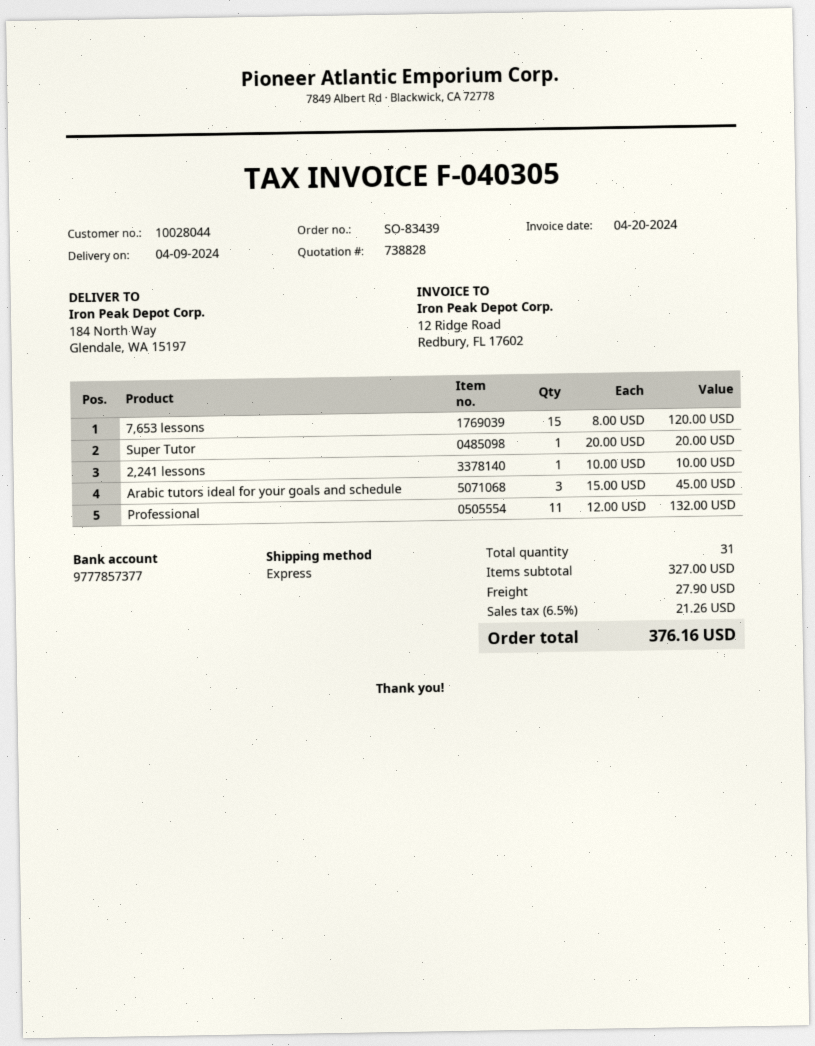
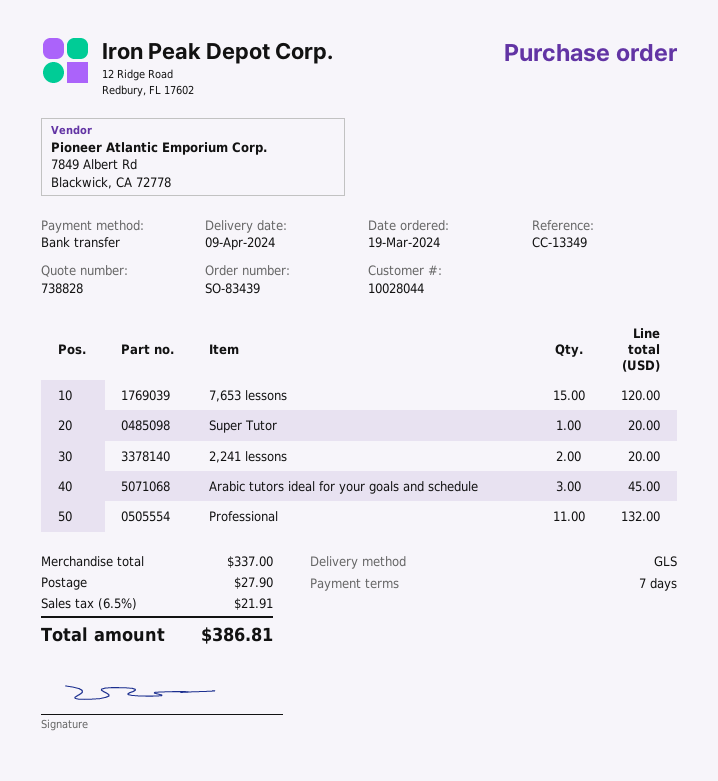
shipping method: express -> GLS
2,241 lessons: 1 for 10.00 -> 2 for 20.00
subtotal: 327.00 -> 337.00
tax: 6.5% = 21.26 -> 6.5% = 21.91
total: 376.16 -> 386.81

